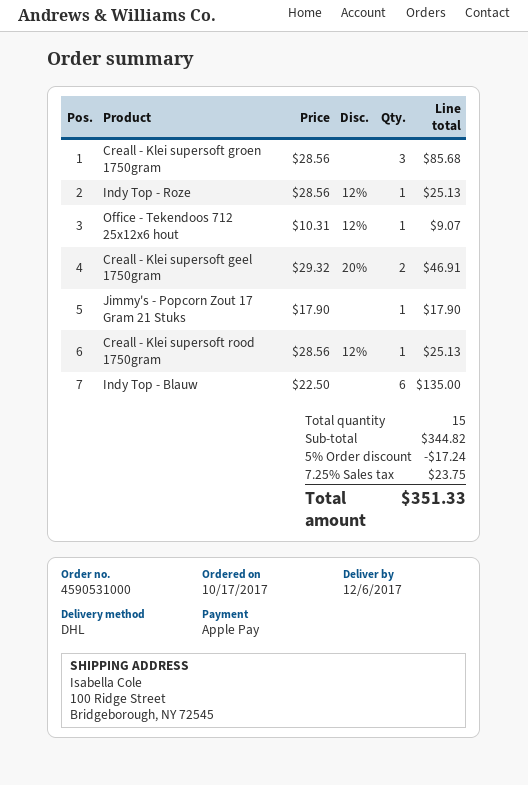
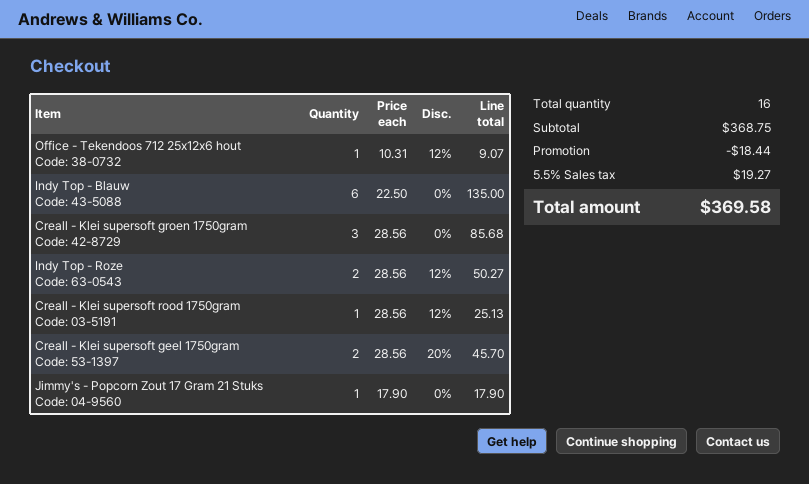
Indy Top - Roze: 1 x 28.56 - 12% = 25.13 -> 2 x 28.56 - 12% = 50.27
Creall - Klei supersoft geel 1750gram: 2 x 29.32 - 20% = 46.91 -> 2 x 28.56 - 20% = 45.70
total quantity: 15 -> 16
subtotal: 344.82 -> 368.75
discount: 17.24 -> 18.44
tax: 7.25% = 23.75 -> 5.5% = 19.27
total: 351.33 -> 369.58

